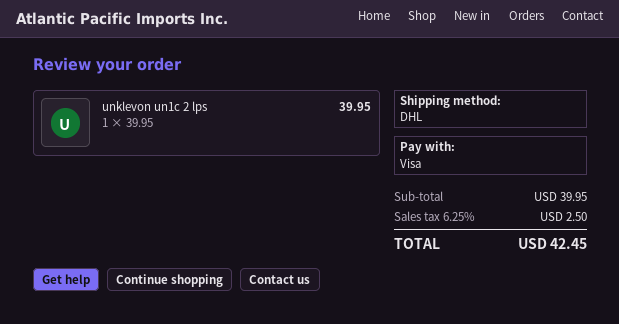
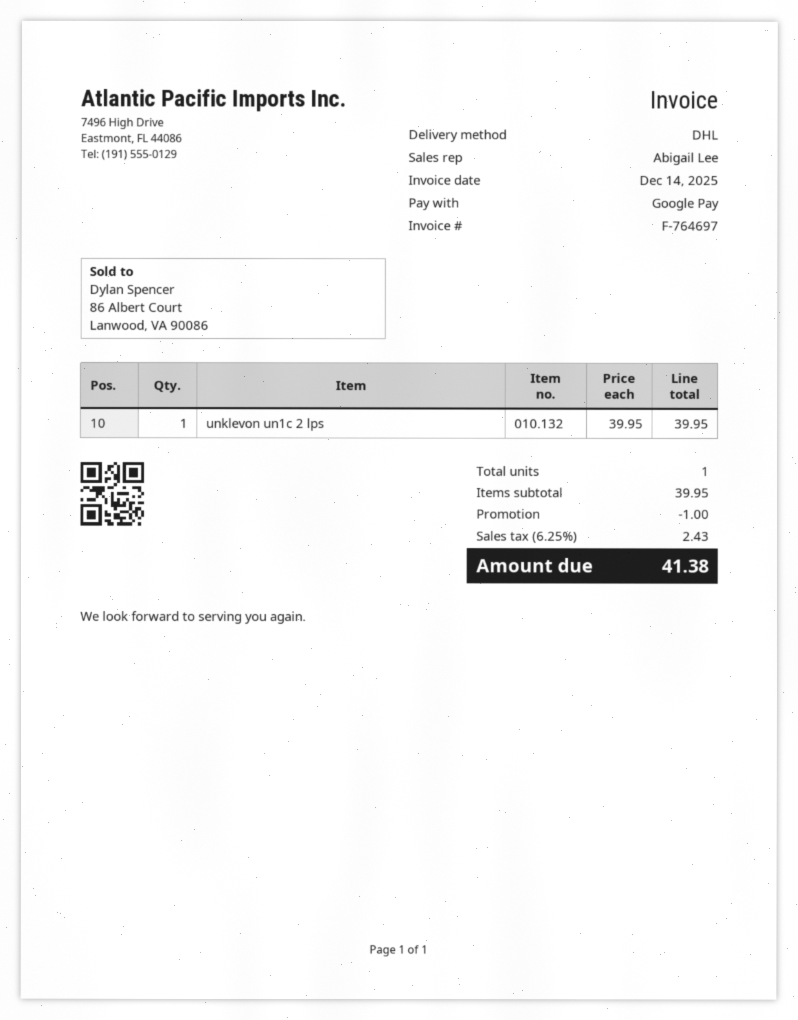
payment method: Visa -> Google Pay
discount: none -> 1.00
tax: 6.25% = 2.50 -> 6.25% = 2.43
total: 42.45 -> 41.38

